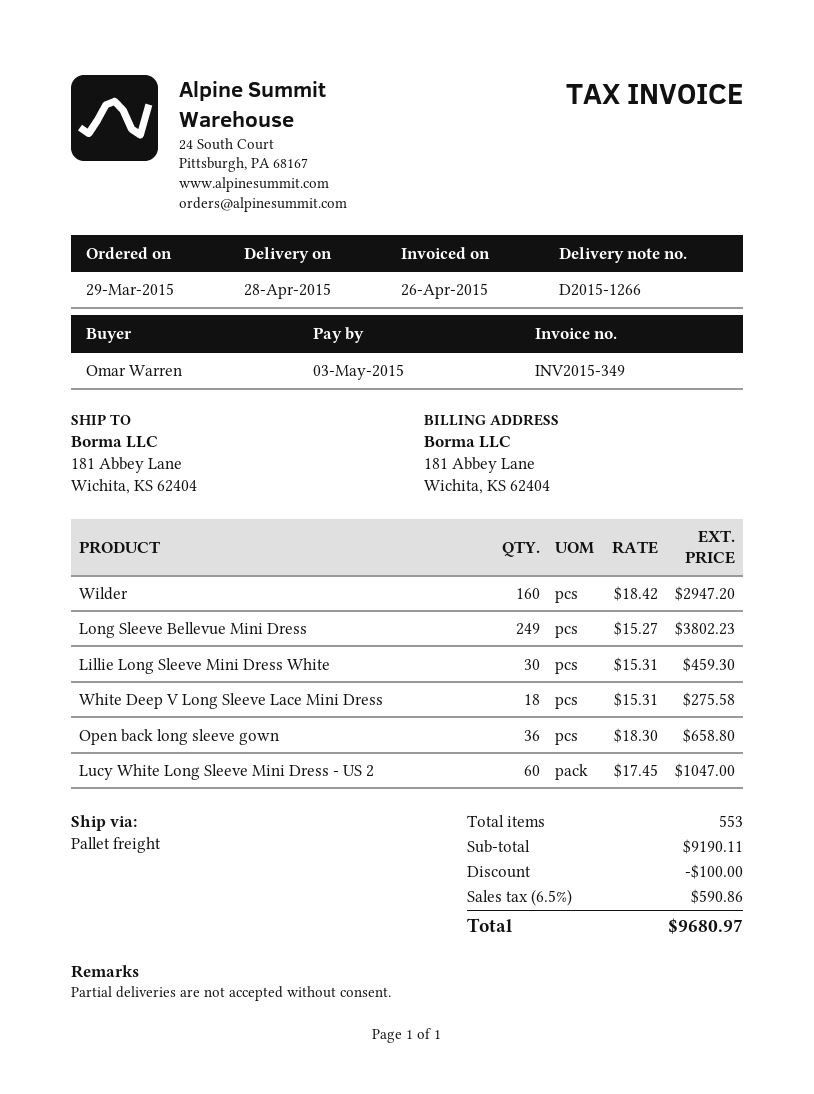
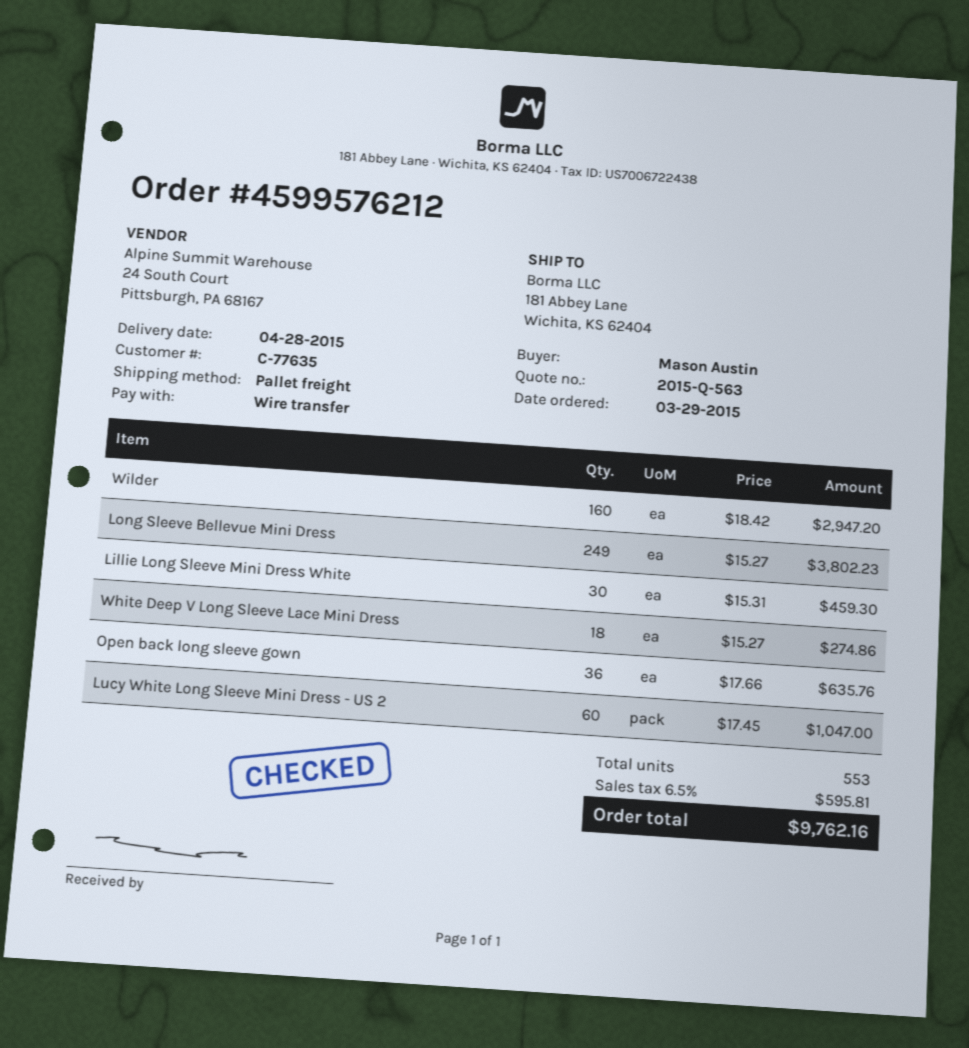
ordered by: Omar Warren -> Mason Austin
White Deep V Long Sleeve Lace Mini Dress: 18 x 15.31 = 275.58 -> 18 x 15.27 = 274.86
Open back long sleeve gown: 36 x 18.30 = 658.80 -> 36 x 17.66 = 635.76
discount: 100.00 -> none
tax: 6.5% = 590.86 -> 6.5% = 595.81
total: 9680.97 -> 9762.16

